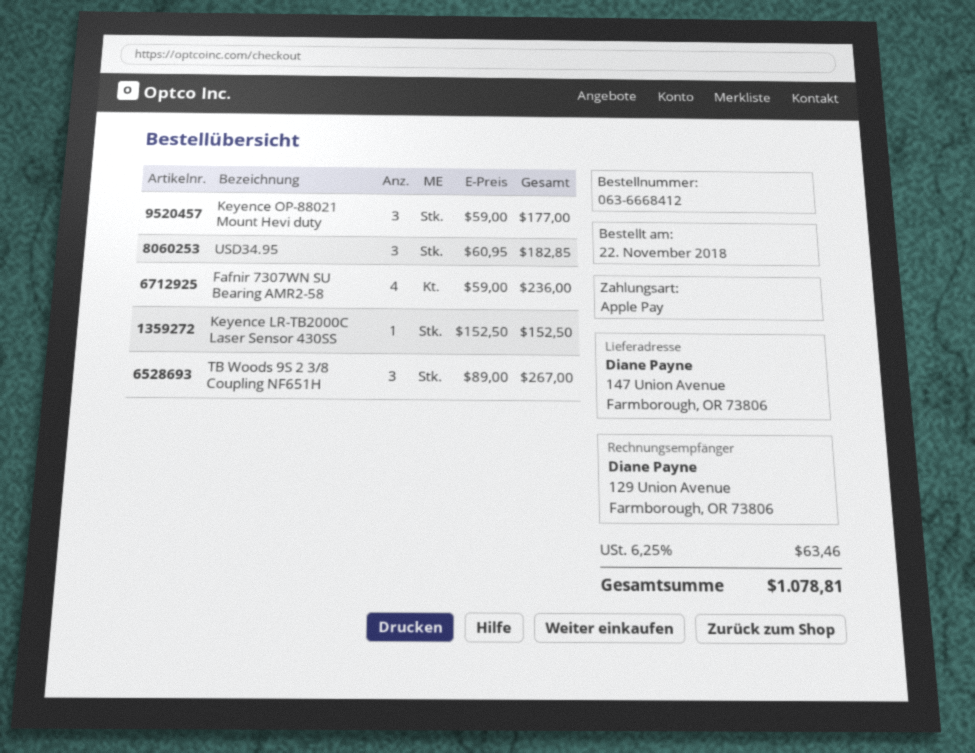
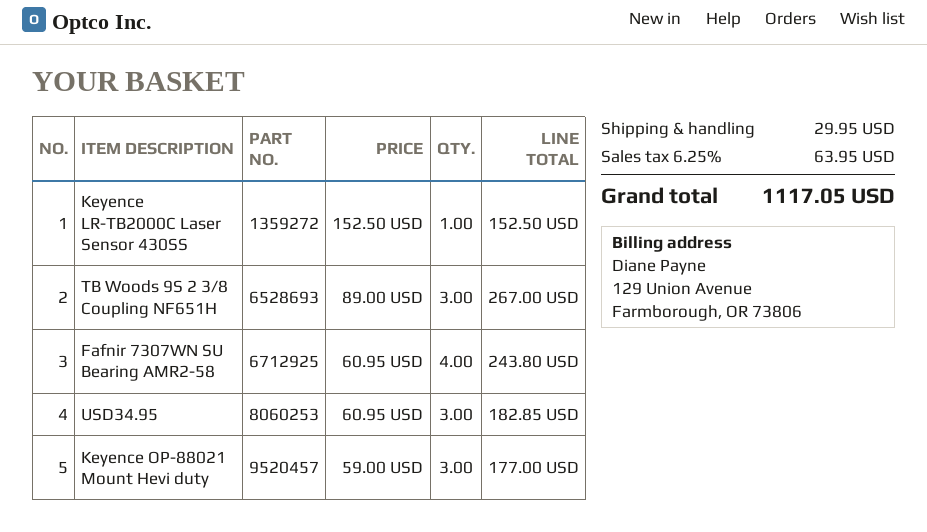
Fafnir 7307WN SU Bearing AMR2-58: 4 x 59.00 = 236.00 -> 4 x 60.95 = 243.80
shipping: none -> 29.95
tax: 6.25% = 63.46 -> 6.25% = 63.95
total: 1078.81 -> 1117.05

